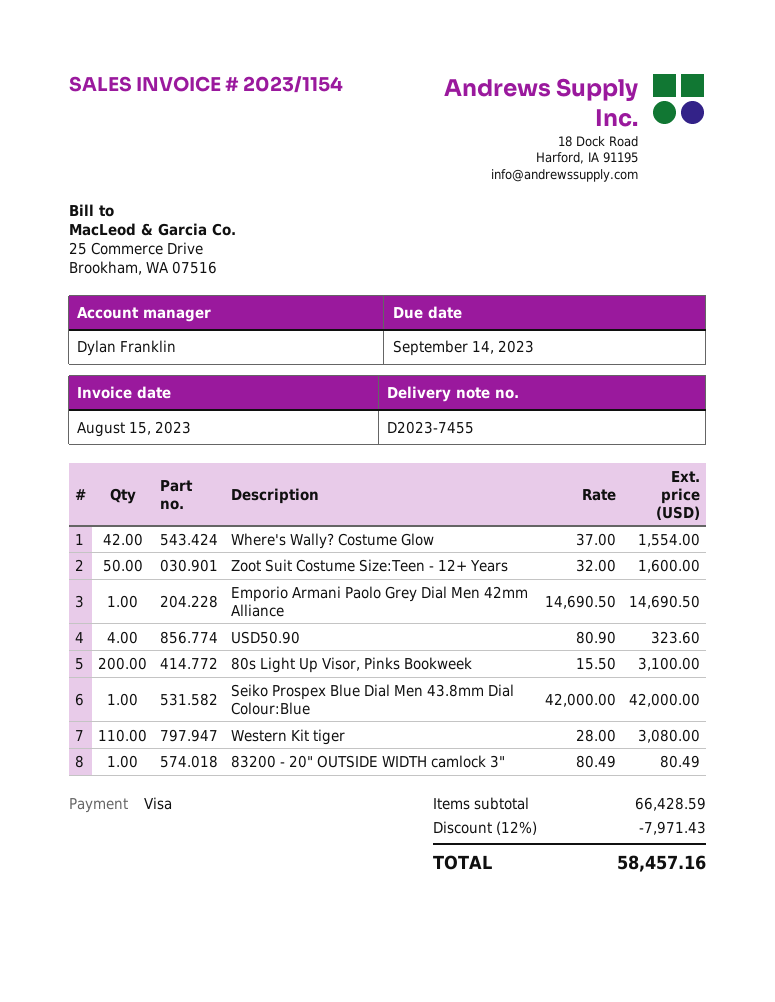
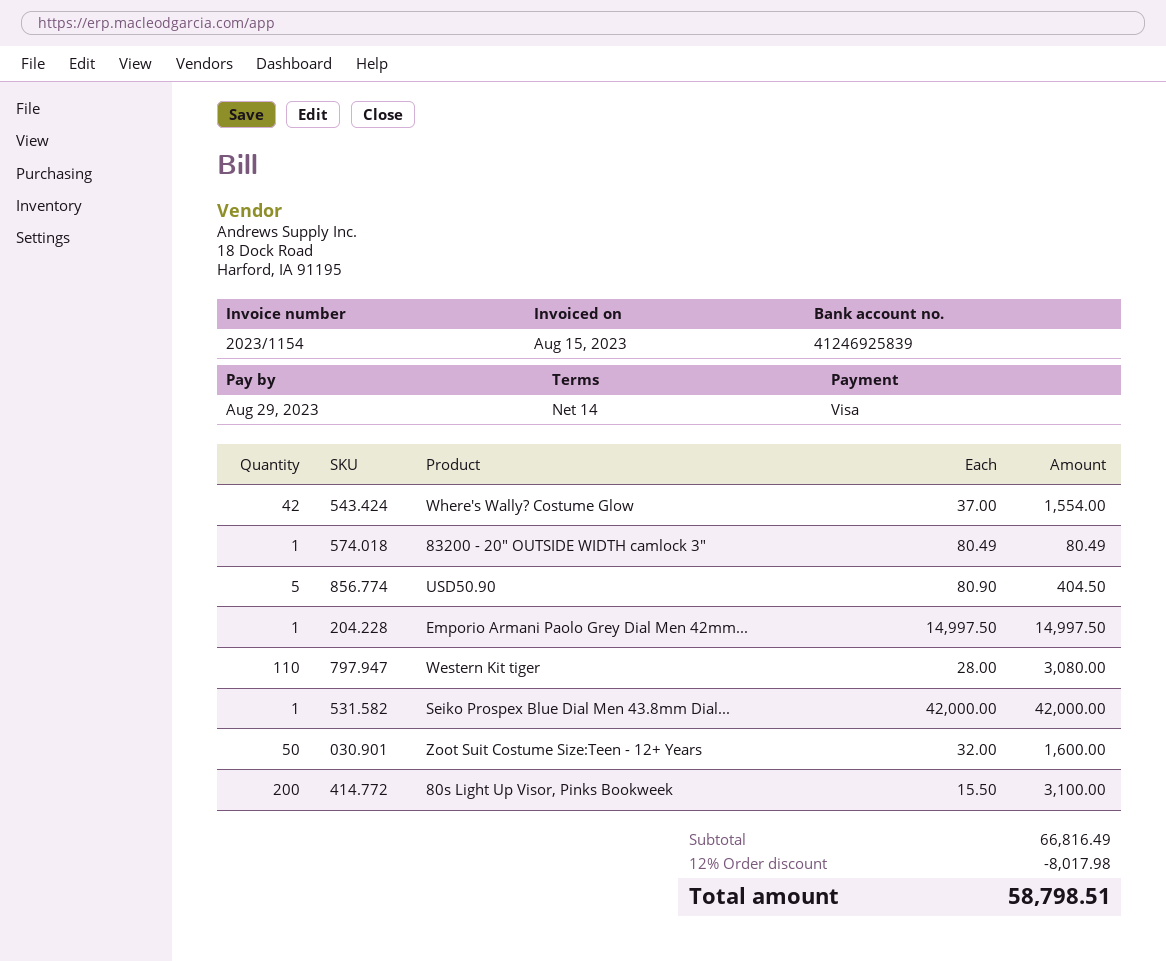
due date: 2023-09-14 -> 2023-08-29
Emporio Armani Paolo Grey Dial Men 42mm Alliance: 1 x 14690.50 = 14690.50 -> 1 x 14997.50 = 14997.50
USD50.90: 4 x 80.90 = 323.60 -> 5 x 80.90 = 404.50
subtotal: 66428.59 -> 66816.49
discount: 12% = 7971.43 -> 12% = 8017.98
total: 58457.16 -> 58798.51

